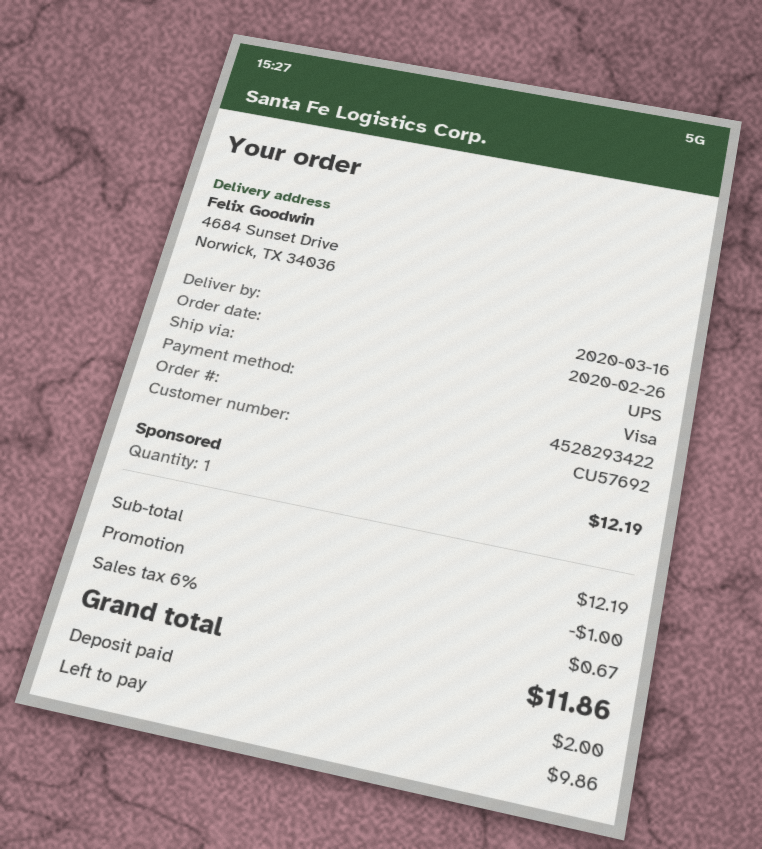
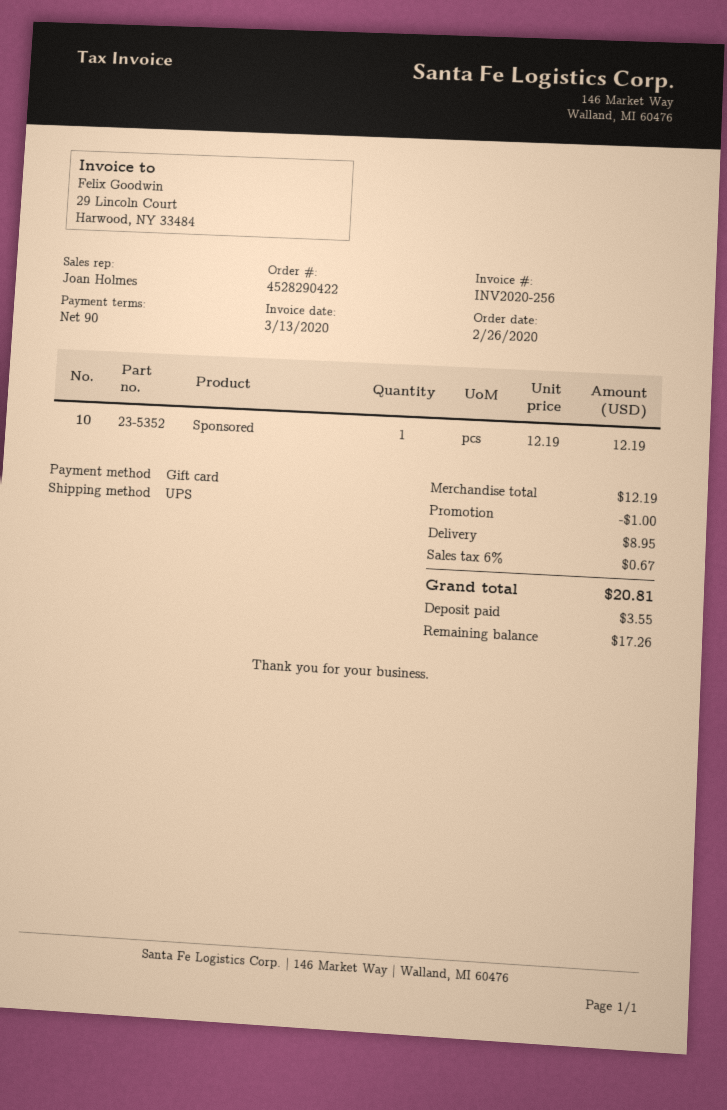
order number: 4528293422 -> 4528290422
payment method: Visa -> gift card
shipping: none -> 8.95
total: 11.86 -> 20.81
deposit: 2.00 -> 3.55
balance: 9.86 -> 17.26

